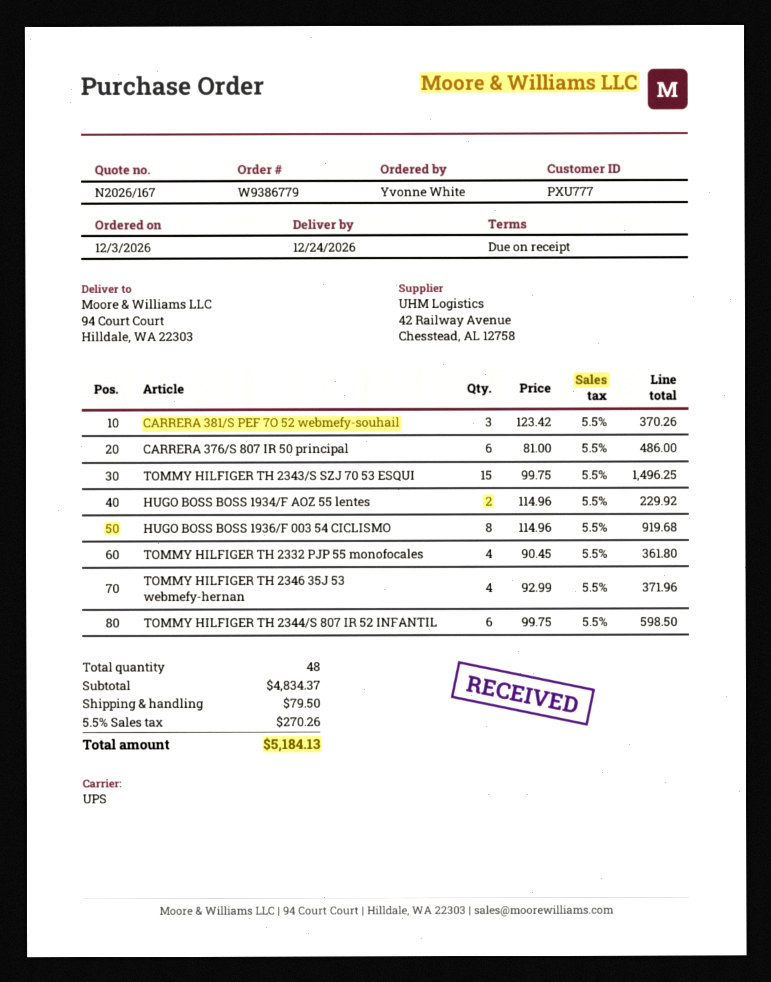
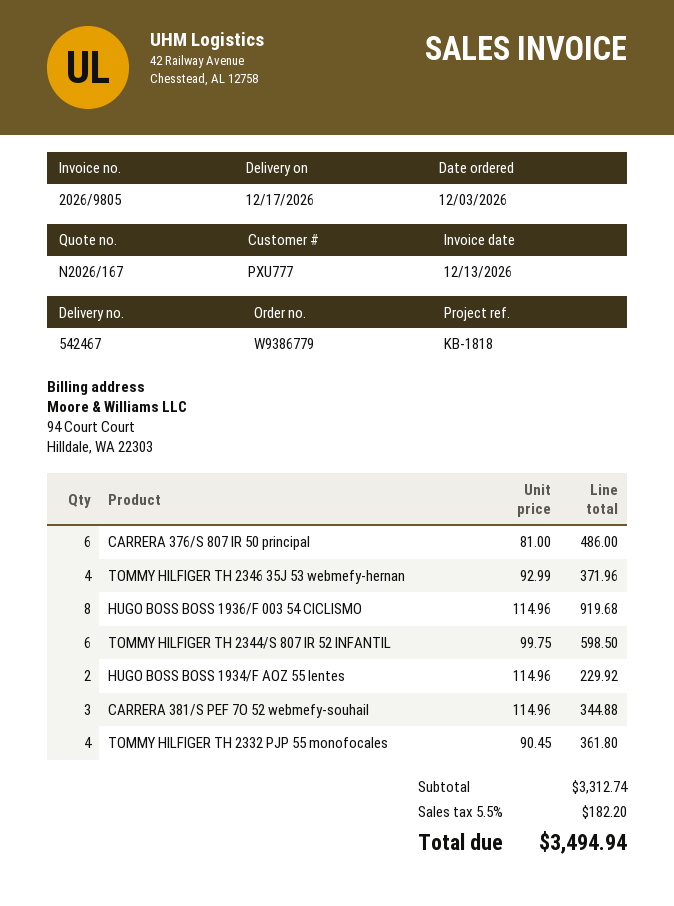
delivery date: 2026-12-24 -> 2026-12-17
CARRERA 381/S PEF 7O 52 webmefy-souhail: 3 x 123.42 = 370.26 -> 3 x 114.96 = 344.88
TOMMY HILFIGER TH 2343/S SZJ 70 53 ESQUI: 15 x 99.75 = 1496.25 -> none
subtotal: 4834.37 -> 3312.74
shipping: 79.50 -> none
tax: 5.5% = 270.26 -> 5.5% = 182.20
total: 5184.13 -> 3494.94

